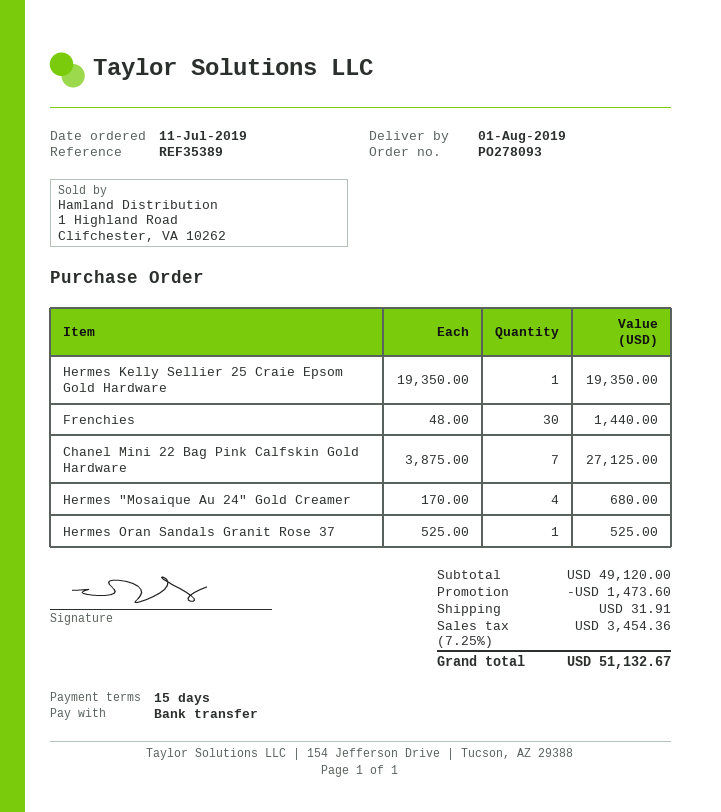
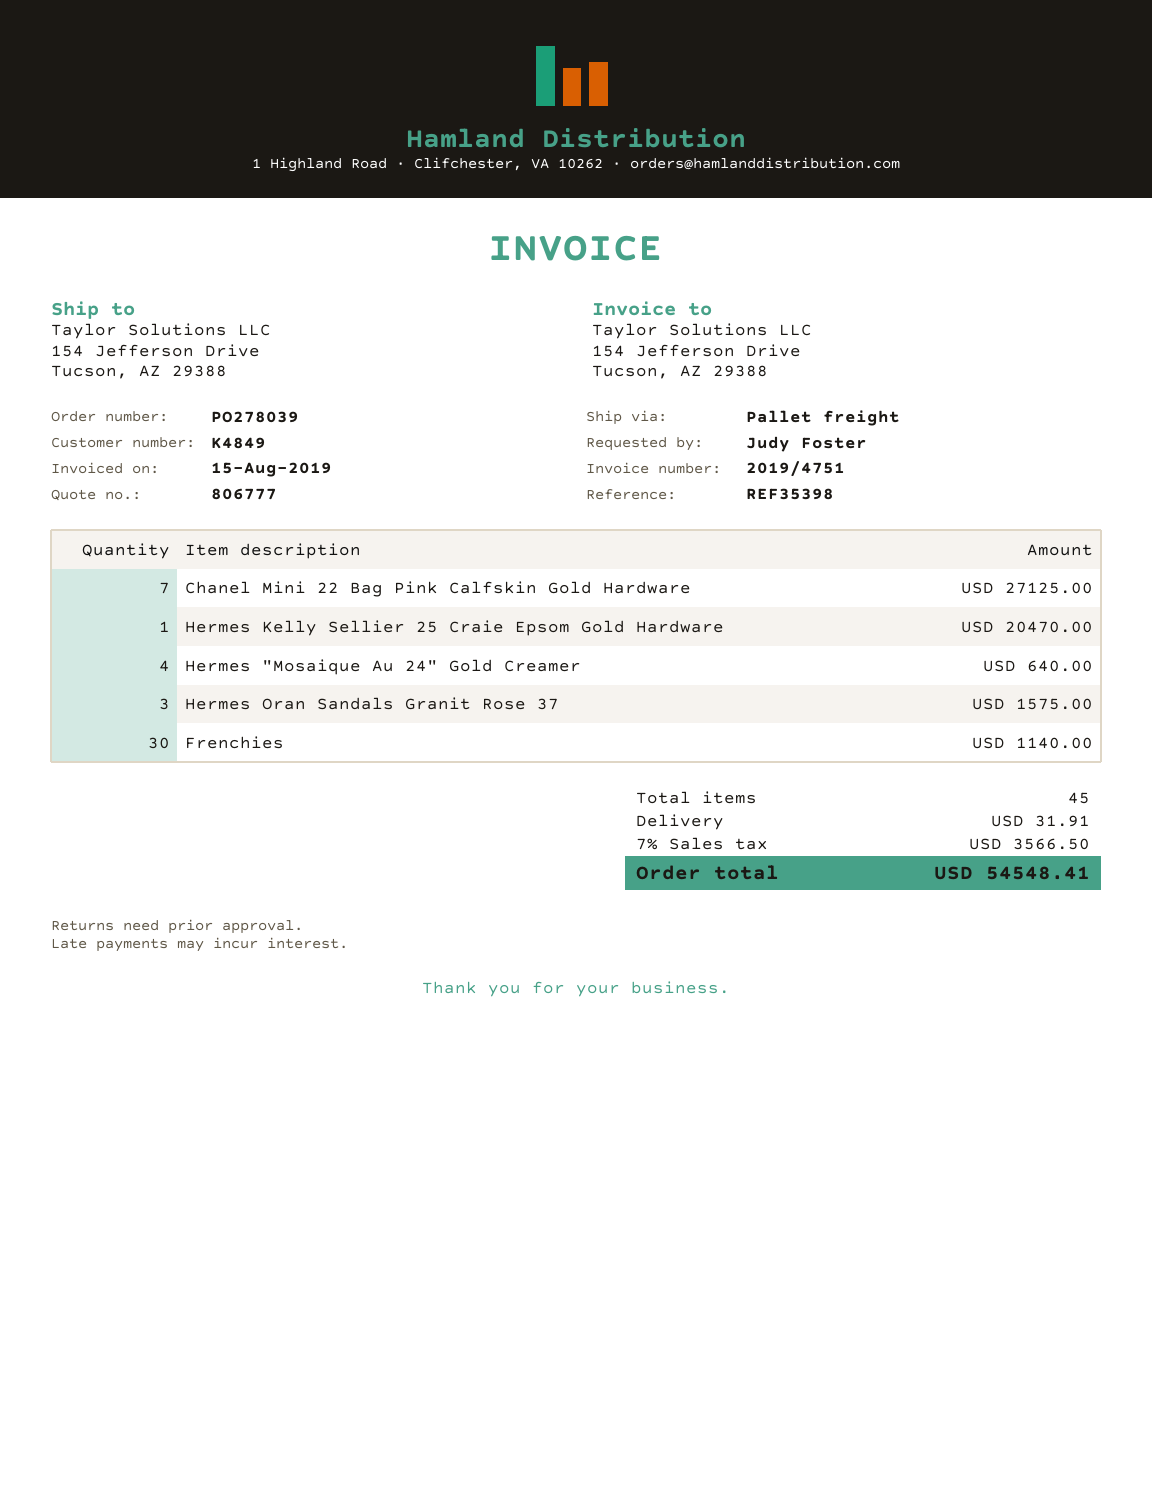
order number: PO278093 -> PO278039
reference: REF35389 -> REF35398
Hermes Kelly Sellier 25 Craie Epsom Gold Hardware: 1 for 19350.00 -> 1 for 20470.00
Frenchies: 30 for 1440.00 -> 30 for 1140.00
Hermes "Mosaique Au 24" Gold Creamer: 4 for 680.00 -> 4 for 640.00
Hermes Oran Sandals Granit Rose 37: 1 for 525.00 -> 3 for 1575.00
discount: 1473.60 -> none
tax: 7.25% = 3454.36 -> 7% = 3566.50
total: 51132.67 -> 54548.41

